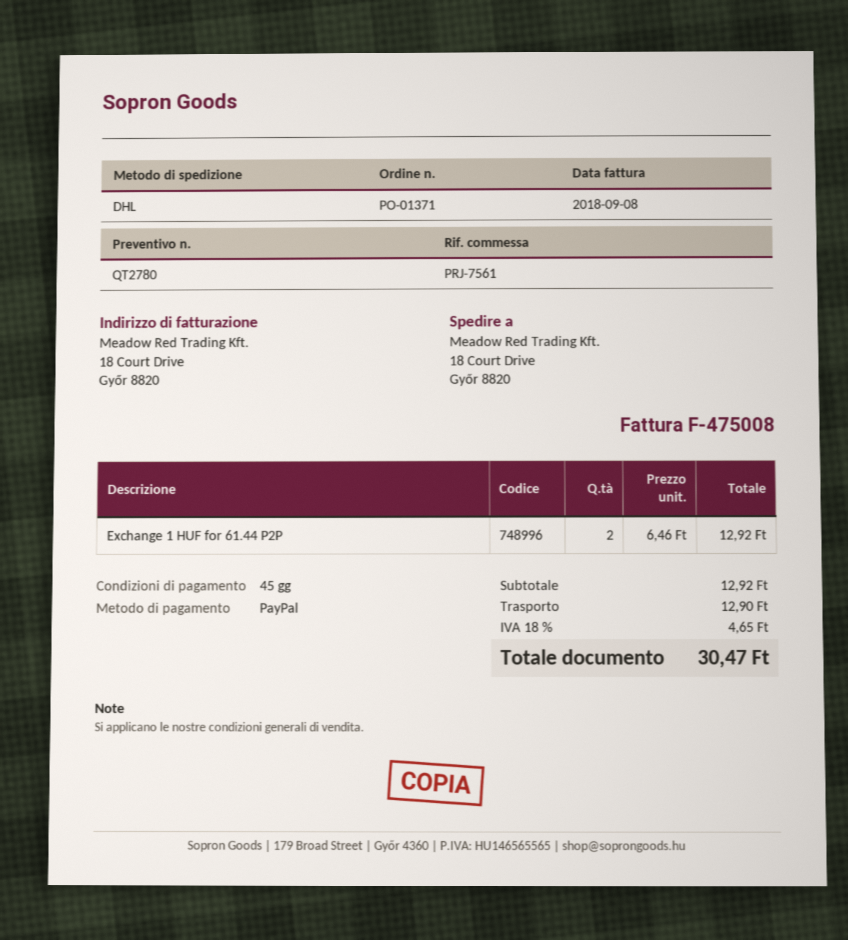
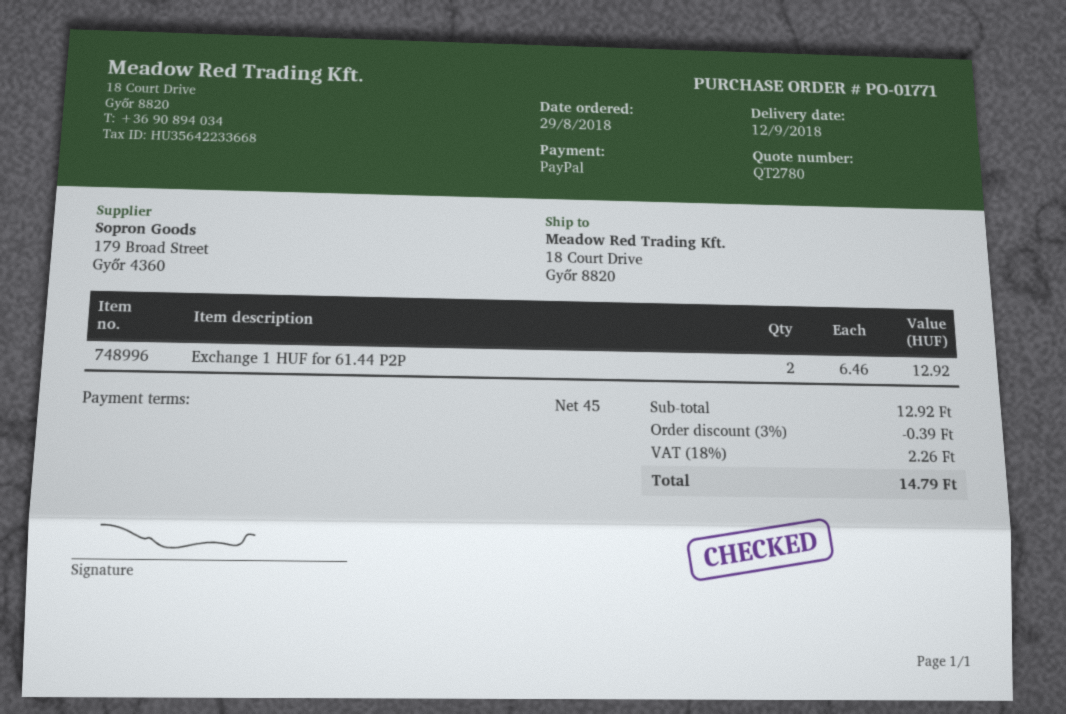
order number: PO-01371 -> PO-01771
discount: none -> 3% = 0.39
shipping: 12.90 -> none
tax: 18% = 4.65 -> 18% = 2.26
total: 30.47 -> 14.79

